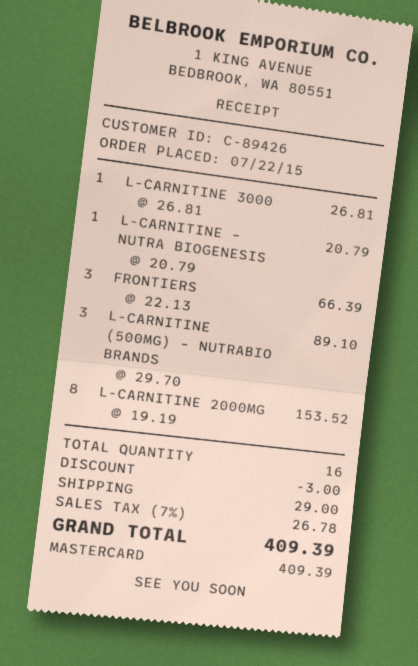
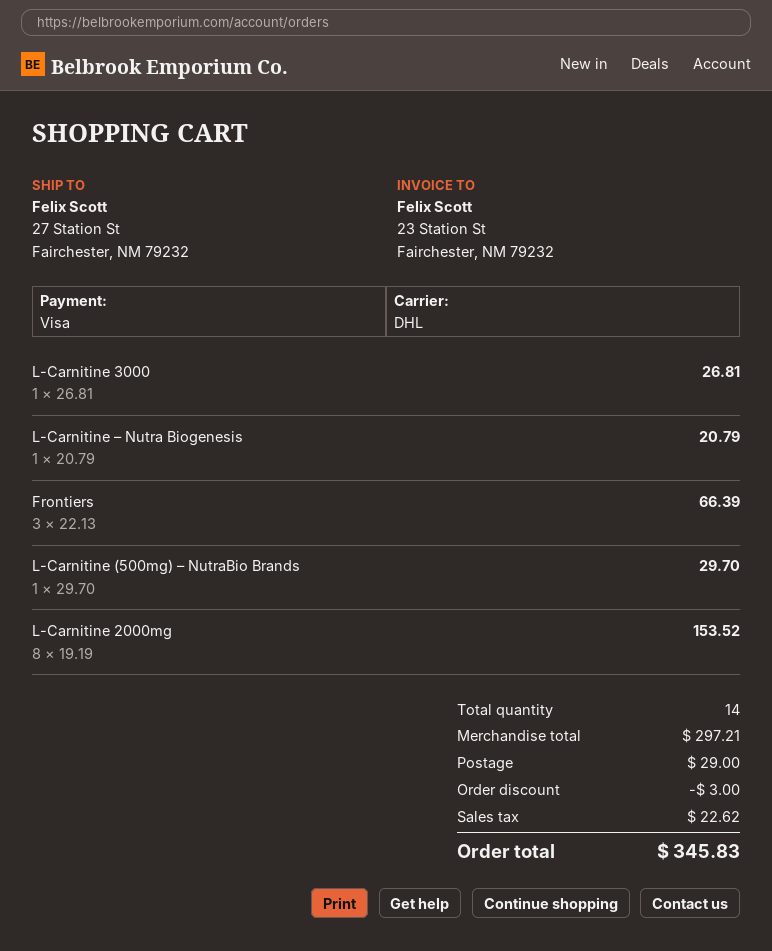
payment method: Mastercard -> Visa
L-CARNITINE (500MG) – NUTRABIO BRANDS: 3 x 29.70 = 89.10 -> 1 x 29.70 = 29.70
total quantity: 16 -> 14
tax: 26.78 -> 22.62
total: 409.39 -> 345.83

